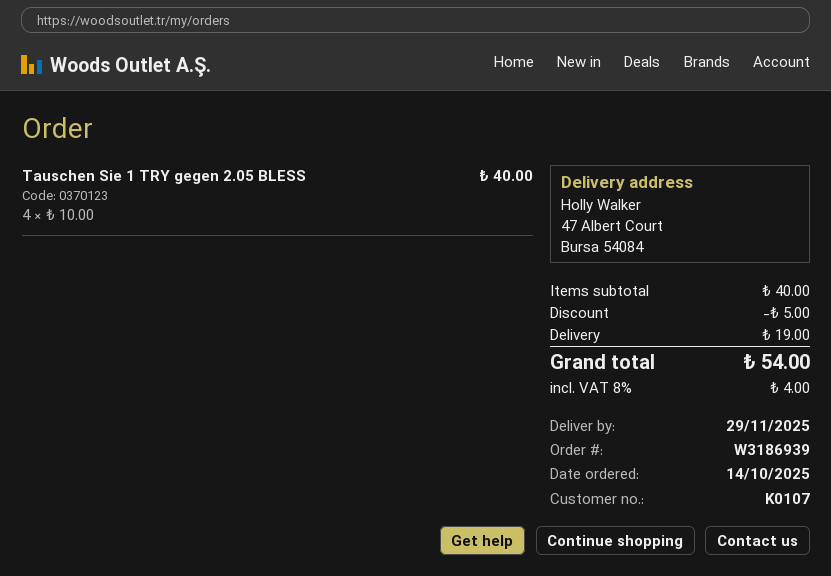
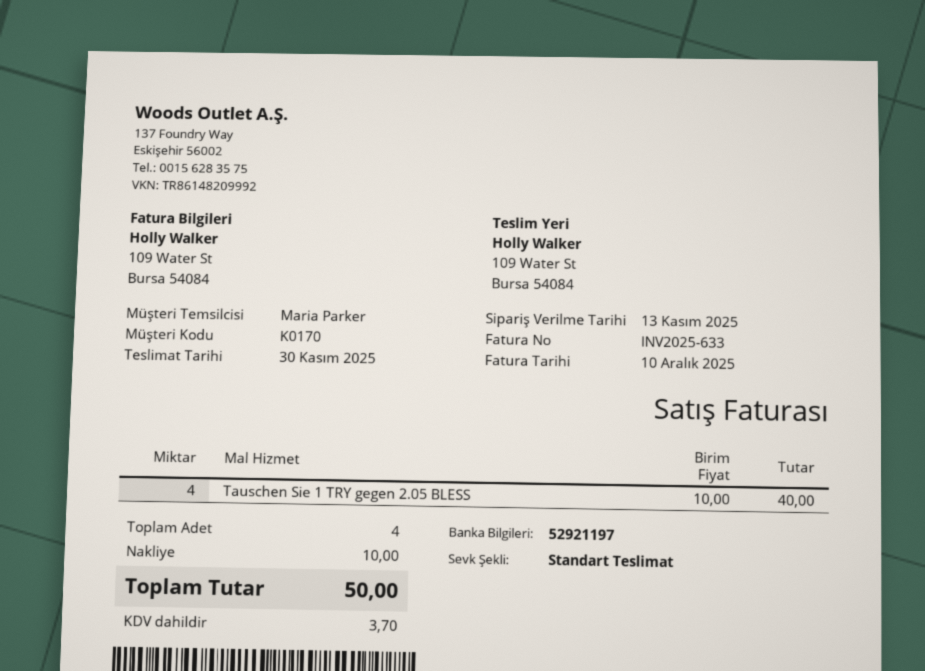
order date: 2025-10-14 -> 2025-11-13
delivery date: 2025-11-29 -> 2025-11-30
customer number: K0107 -> K0170
ship to: 47 Albert Court, Bursa 54084 -> 109 Water St, Bursa 54084
discount: 5.00 -> none
shipping: 19.00 -> 10.00
tax: 4.00 -> 3.70
total: 54.00 -> 50.00

